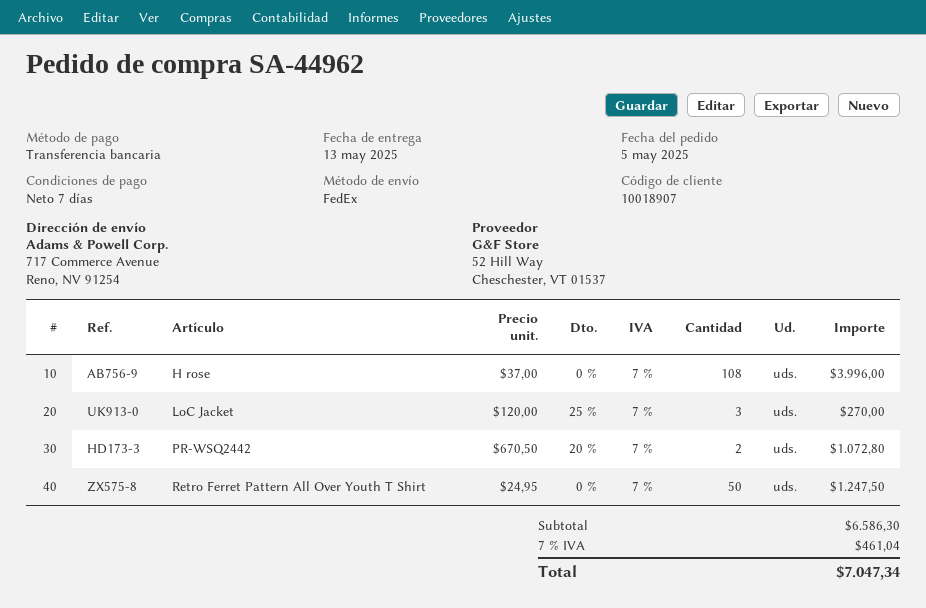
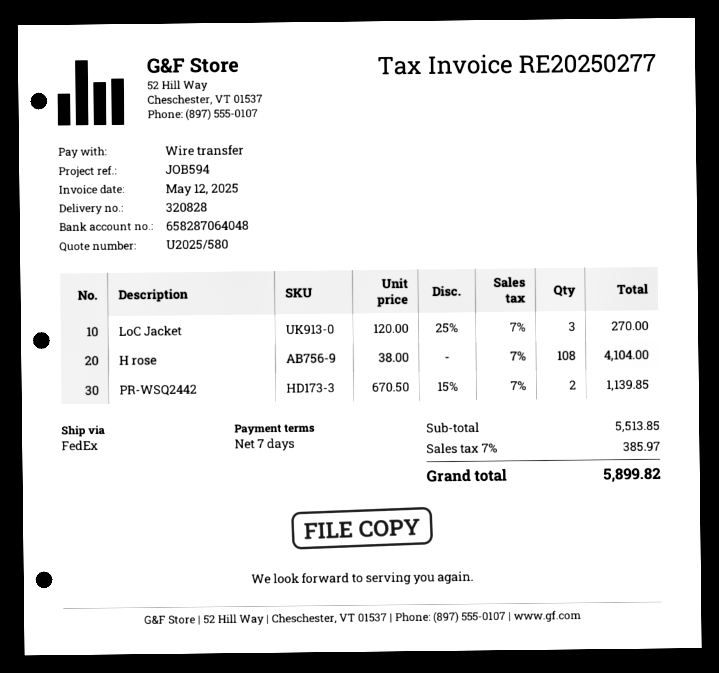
H rose: 108 x 37.00 = 3996.00 -> 108 x 38.00 = 4104.00
PR-WSQ2442: 2 x 670.50 - 20% = 1072.80 -> 2 x 670.50 - 15% = 1139.85
Retro Ferret Pattern All Over Youth T Shirt: 50 x 24.95 = 1247.50 -> none
subtotal: 6586.30 -> 5513.85
tax: 7% = 461.04 -> 7% = 385.97
total: 7047.34 -> 5899.82

